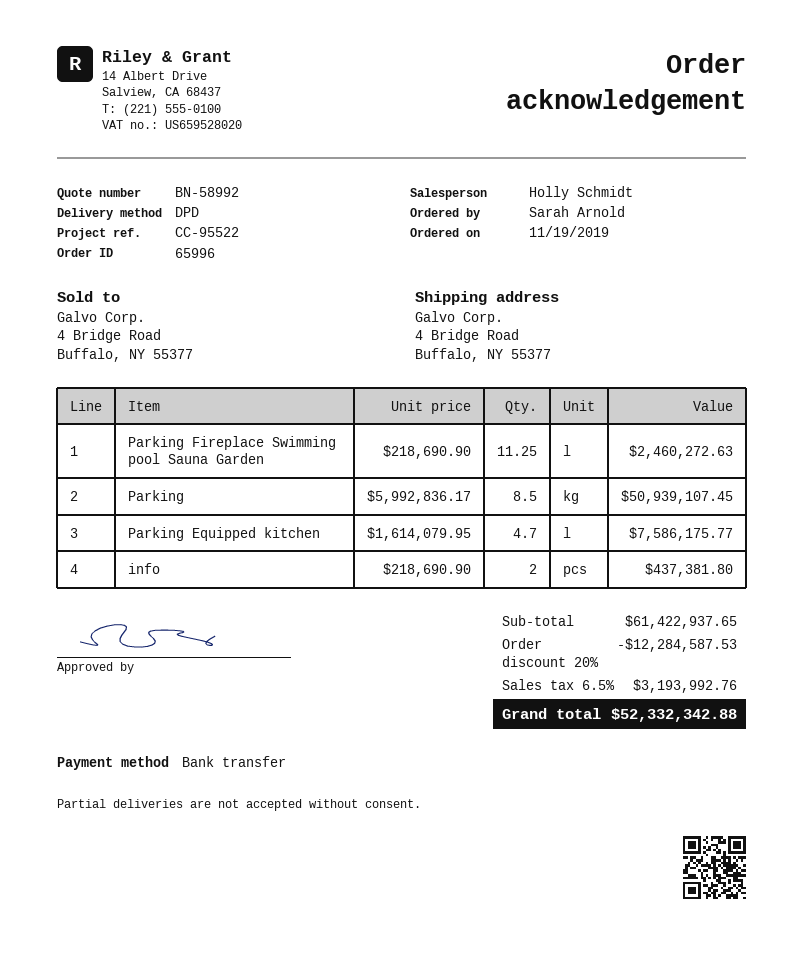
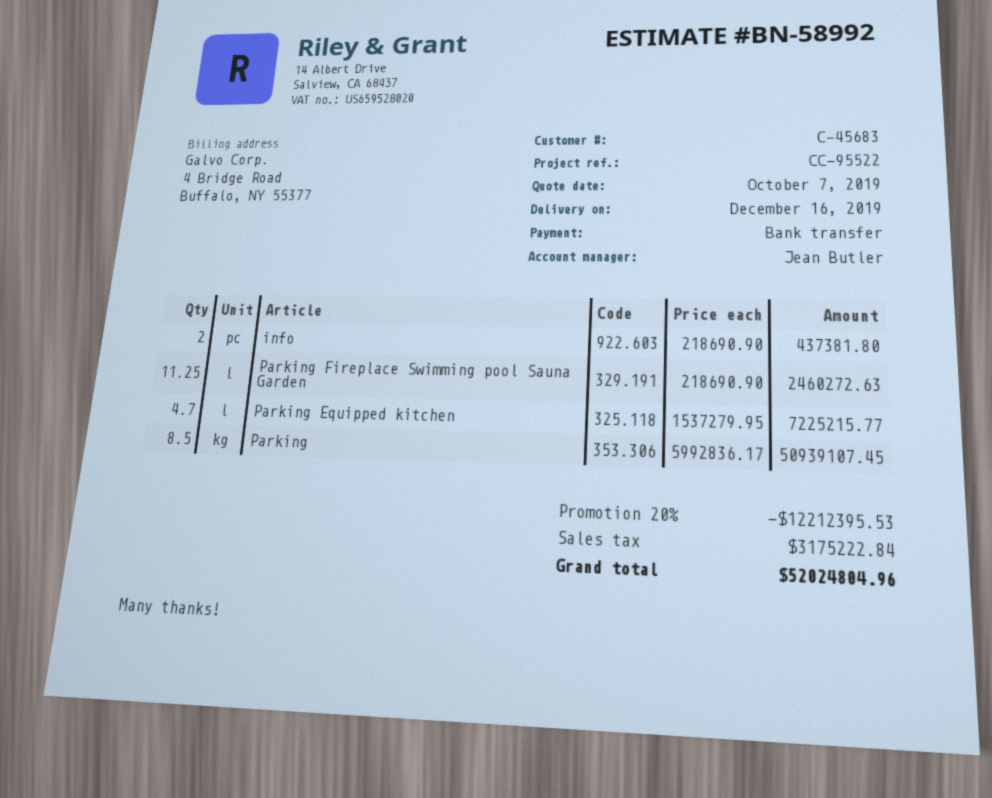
sales rep: Holly Schmidt -> Jean Butler
Parking Equipped kitchen: 4.7 x 1614079.95 = 7586175.77 -> 4.7 x 1537279.95 = 7225215.77
discount: 20% = 12284587.53 -> 20% = 12212395.53
tax: 3193992.76 -> 3175222.84
total: 52332342.88 -> 52024804.96

